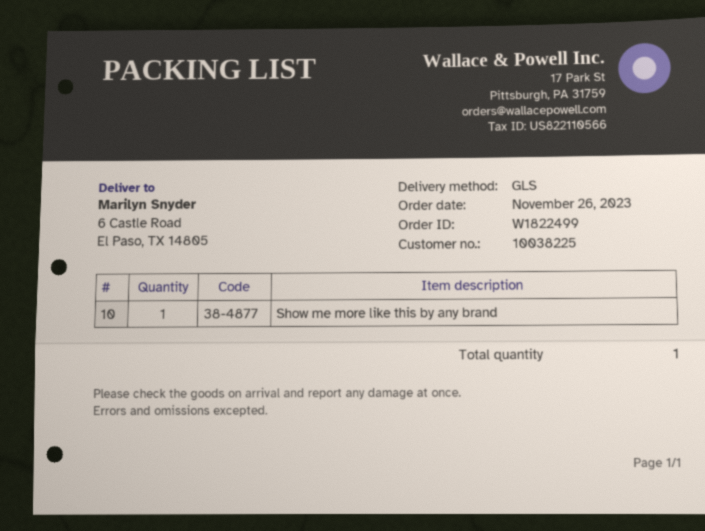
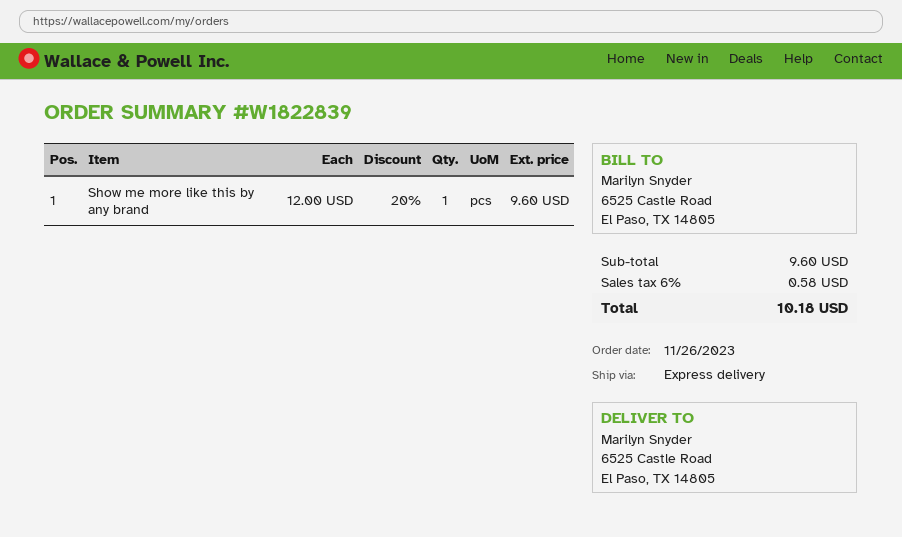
order number: W1822499 -> W1822839
shipping method: GLS -> express
ship to: 6 Castle Road, El Paso, TX 14805 -> 6525 Castle Road, El Paso, TX 14805

